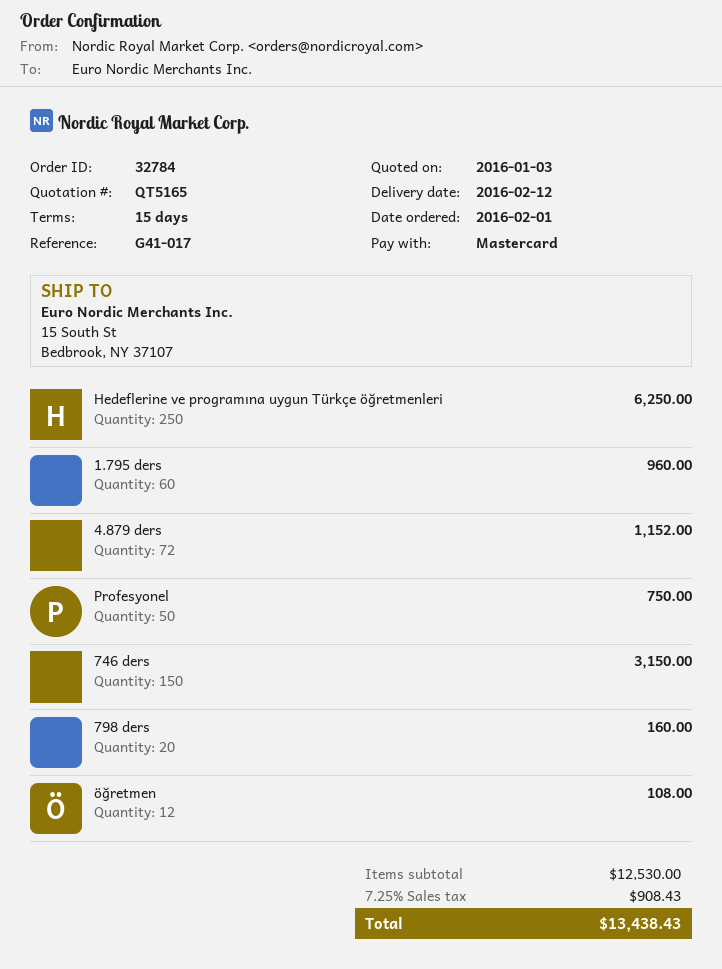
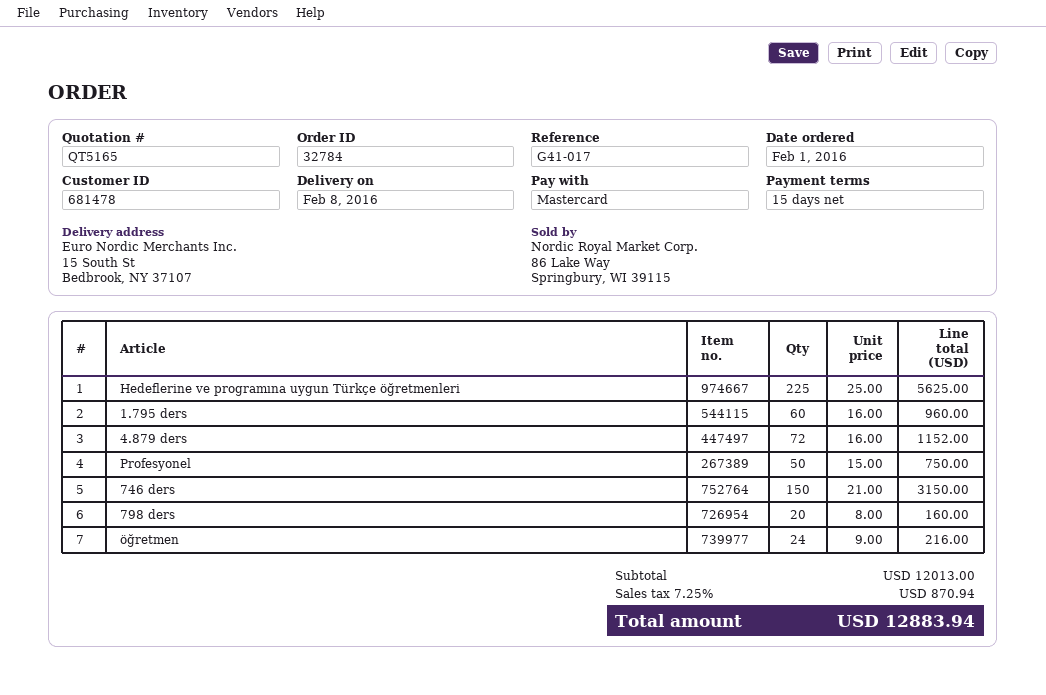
delivery date: 2016-02-12 -> 2016-02-08
Hedeflerine ve programına uygun Türkçe öğretmenleri: 250 for 6250.00 -> 225 for 5625.00
öğretmen: 12 for 108.00 -> 24 for 216.00
subtotal: 12530.00 -> 12013.00
tax: 7.25% = 908.43 -> 7.25% = 870.94
total: 13438.43 -> 12883.94

